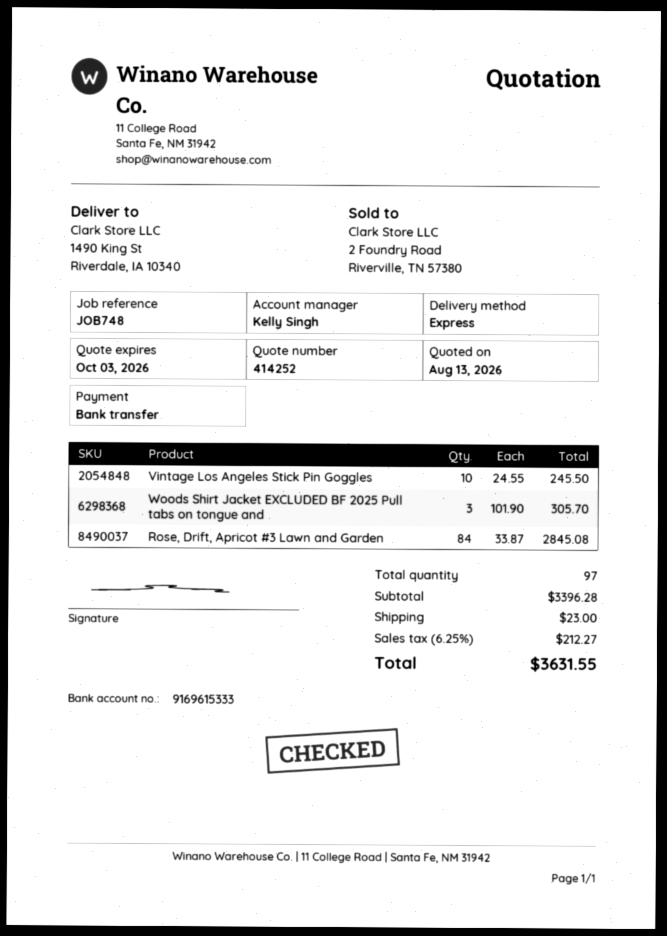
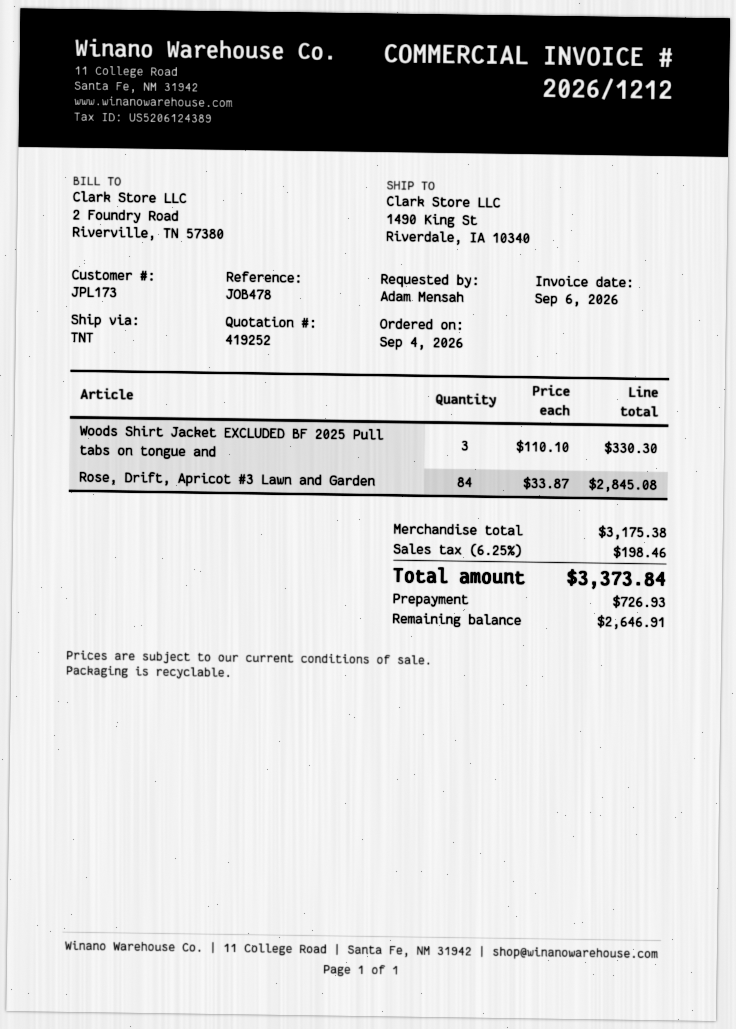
quote number: 414252 -> 419252
reference: JOB748 -> JOB478
shipping method: express -> TNT
Vintage Los Angeles Stick Pin Goggles: 10 x 24.55 = 245.50 -> none
Woods Shirt Jacket EXCLUDED BF 2025 Pull tabs on tongue and: 3 x 101.90 = 305.70 -> 3 x 110.10 = 330.30
subtotal: 3396.28 -> 3175.38
shipping: 23.00 -> none
tax: 6.25% = 212.27 -> 6.25% = 198.46
total: 3631.55 -> 3373.84

